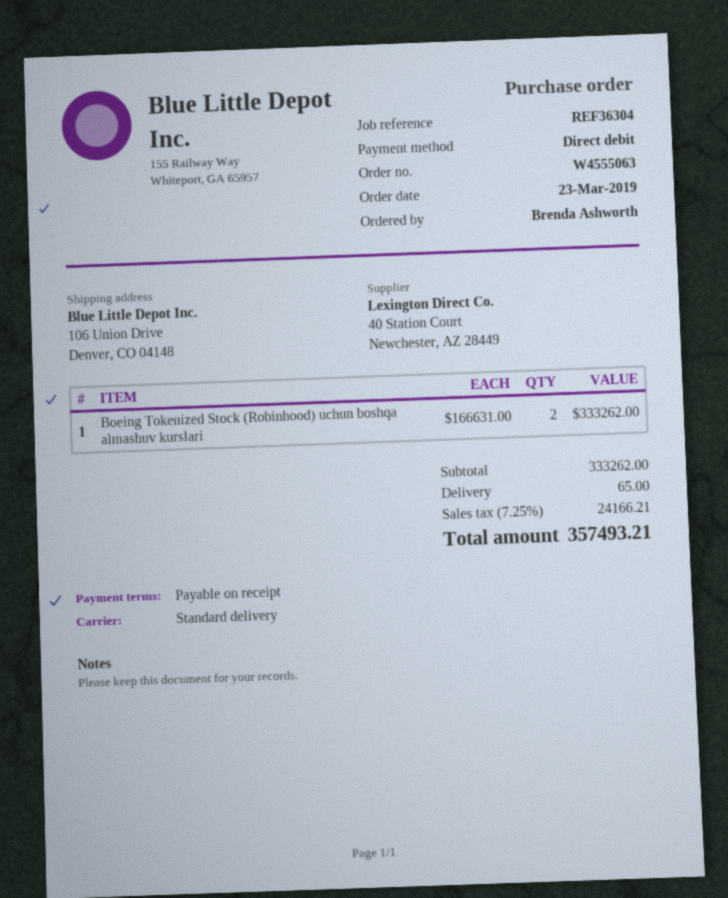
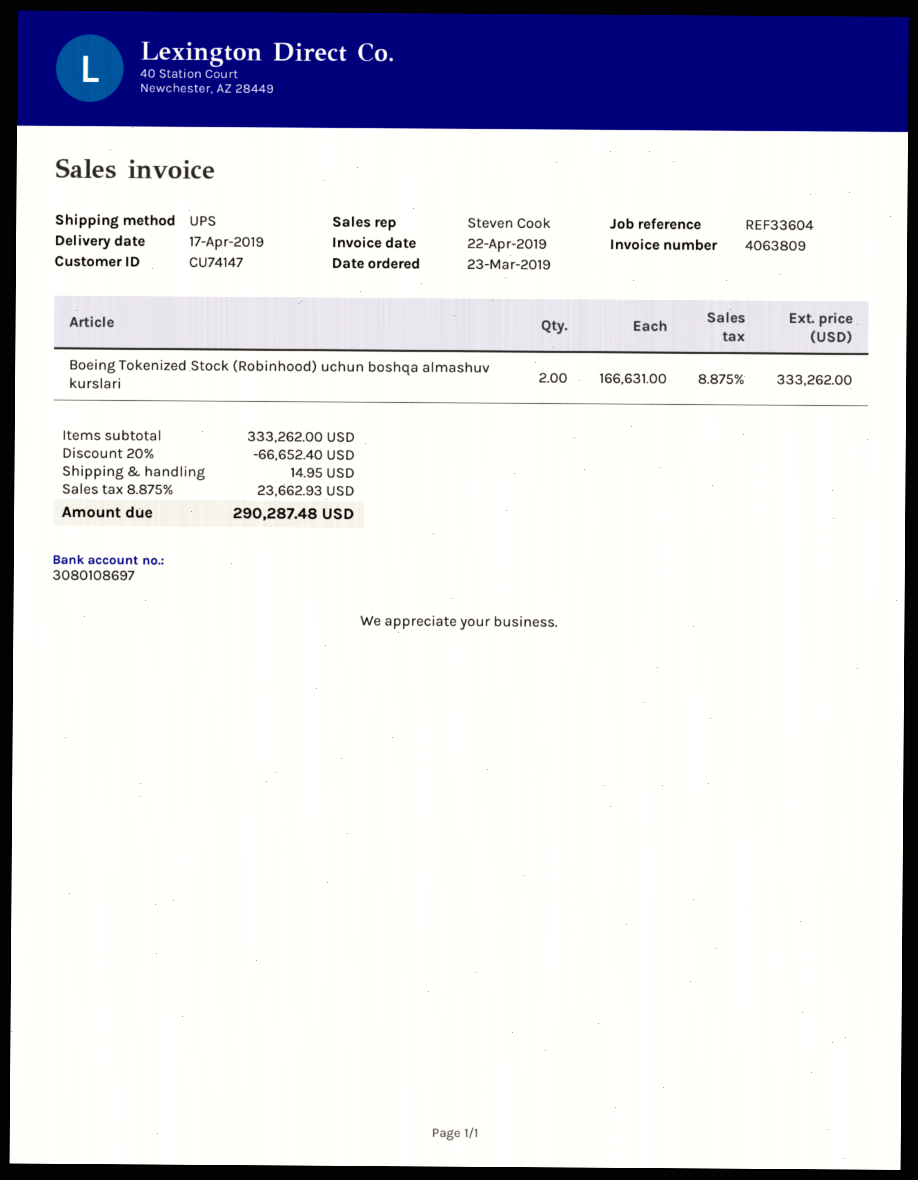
reference: REF36304 -> REF33604
shipping method: standard -> UPS
discount: none -> 20% = 66652.40
shipping: 65.00 -> 14.95
tax: 7.25% = 24166.21 -> 8.875% = 23662.93
total: 357493.21 -> 290287.48

